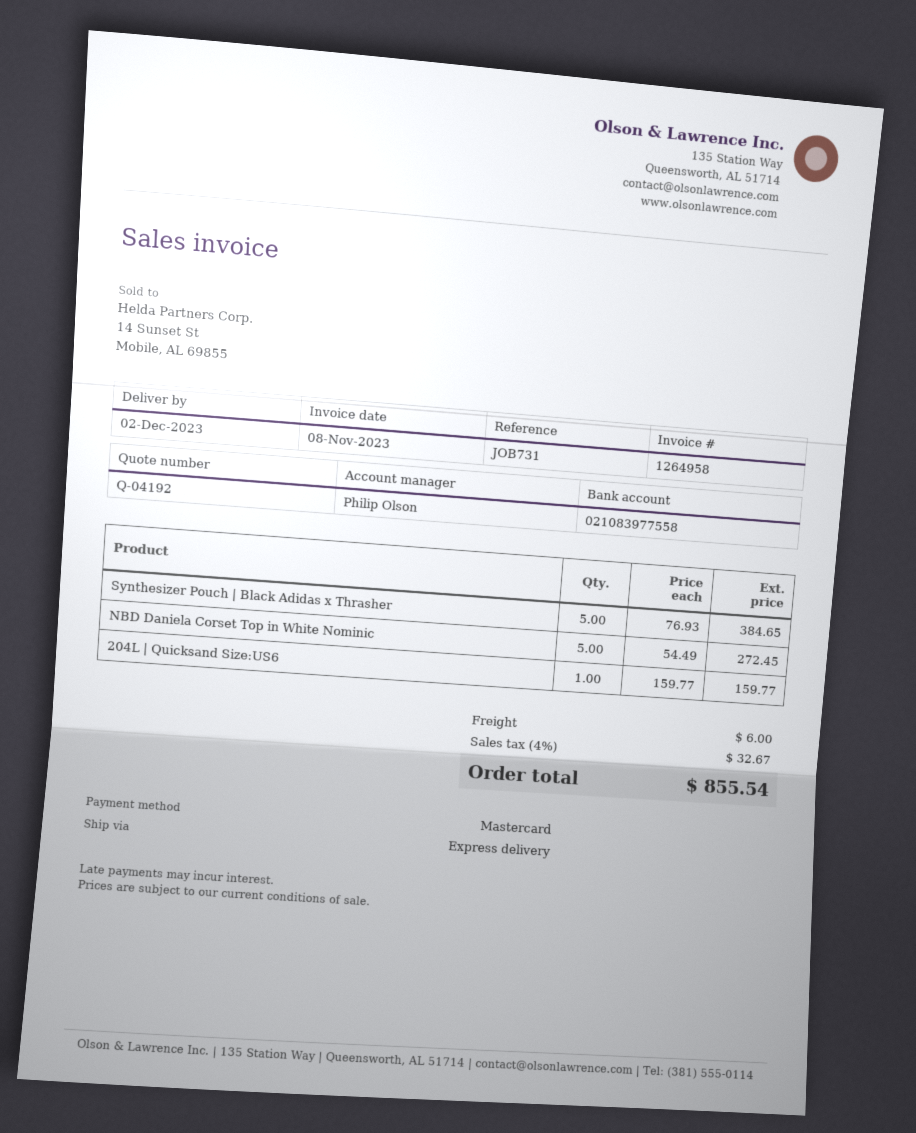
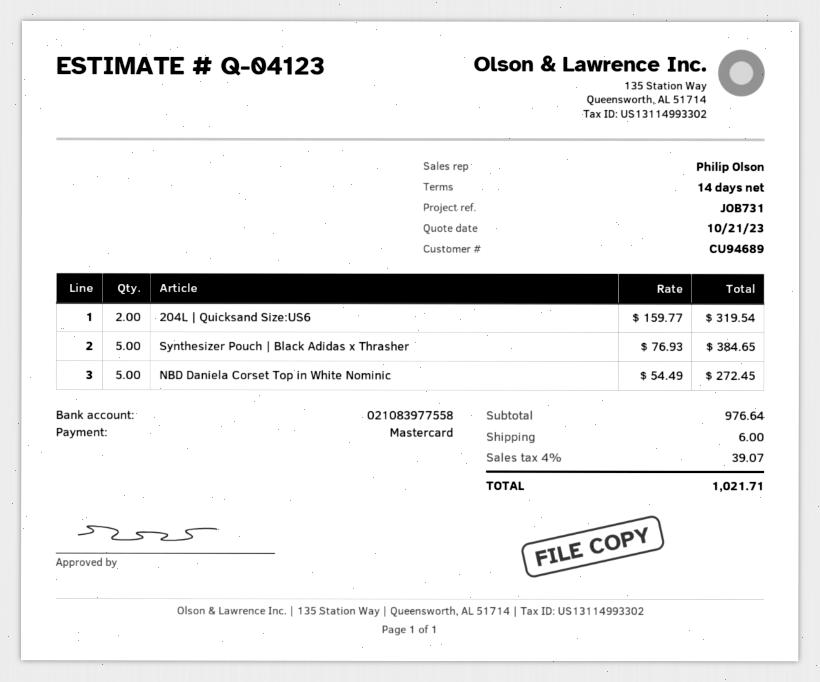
quote number: Q-04192 -> Q-04123
204L | Quicksand Size:US6: 1 x 159.77 = 159.77 -> 2 x 159.77 = 319.54
tax: 4% = 32.67 -> 4% = 39.07
total: 855.54 -> 1021.71

